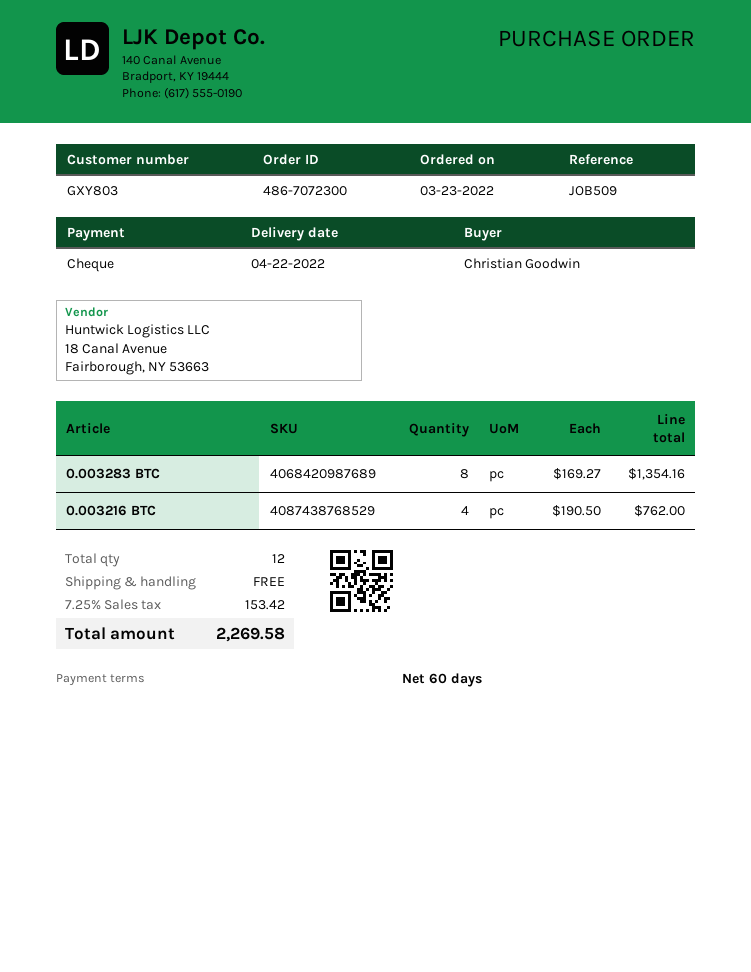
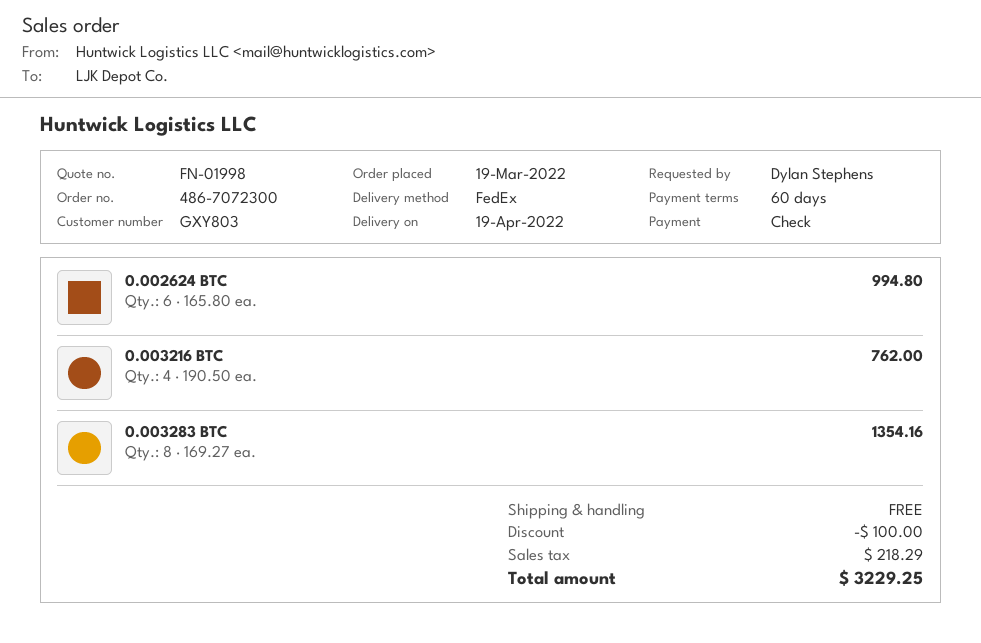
order date: 2022-03-23 -> 2022-03-19
delivery date: 2022-04-22 -> 2022-04-19
ordered by: Christian Goodwin -> Dylan Stephens
0.002624 BTC: none -> 6 x 165.80 = 994.80
discount: none -> 100.00
tax: 153.42 -> 218.29
total: 2269.58 -> 3229.25

